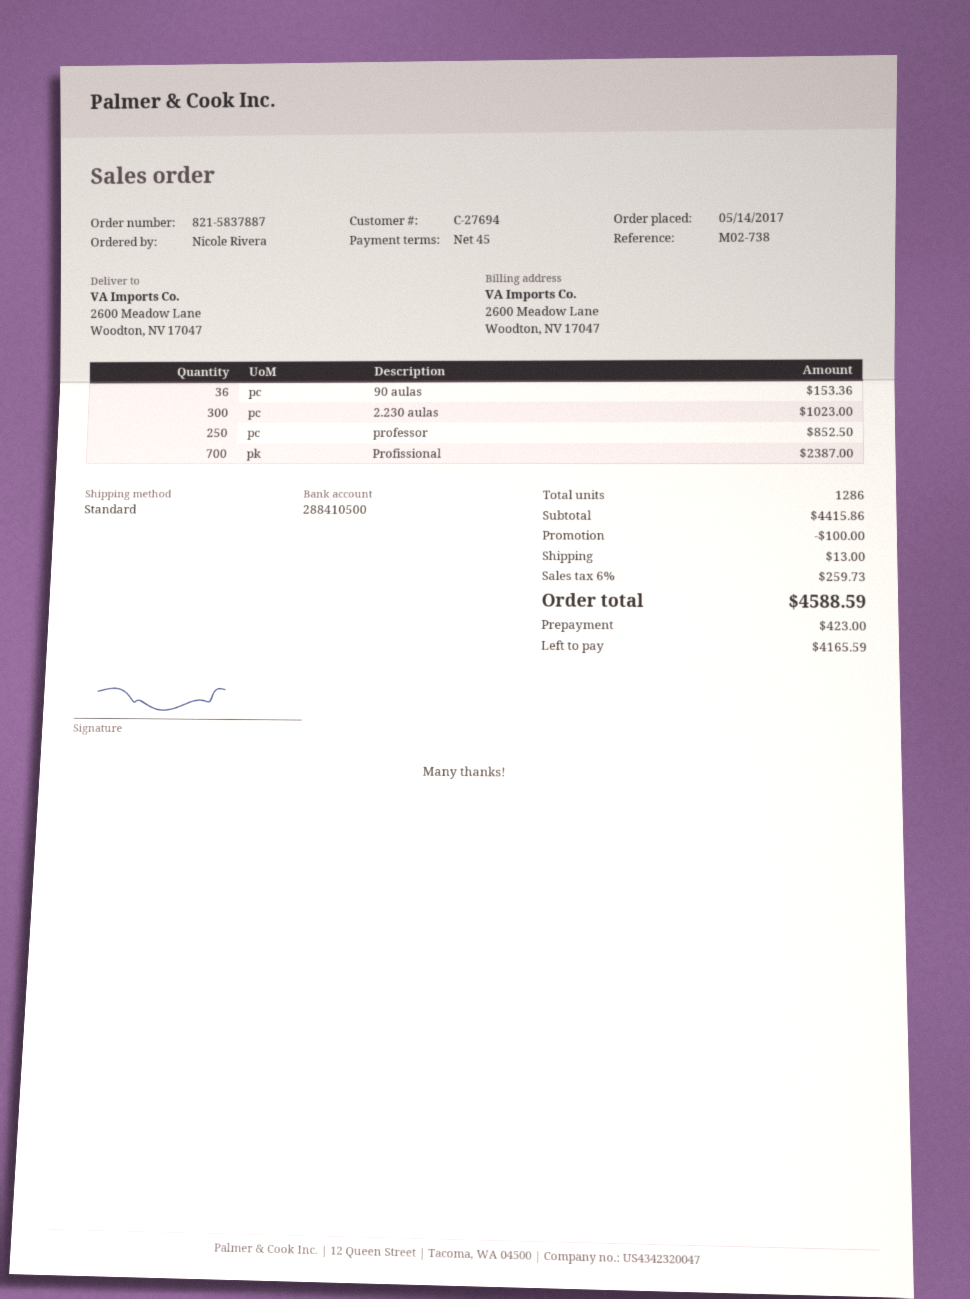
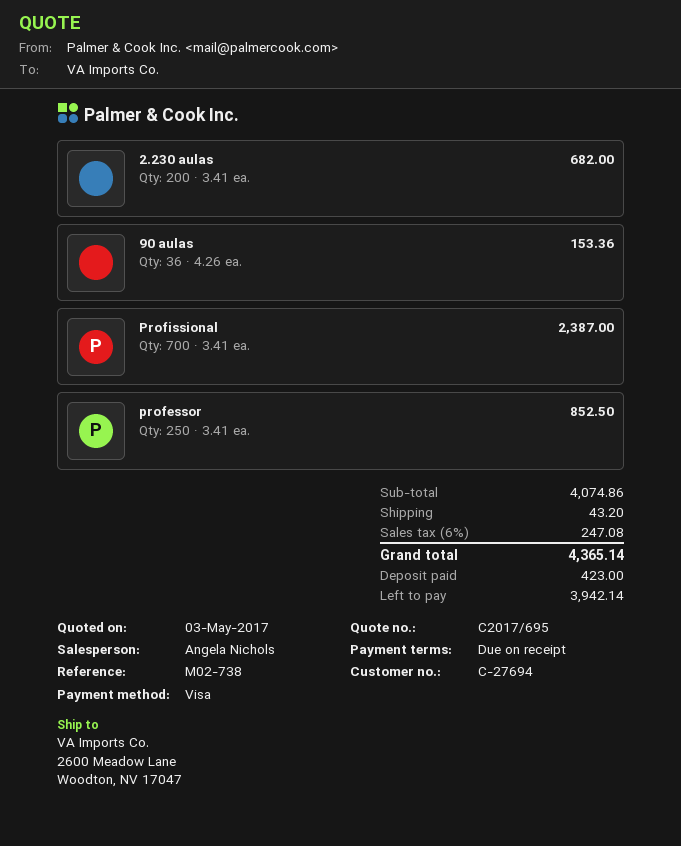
payment terms: 45 days -> on receipt
2.230 aulas: 300 for 1023.00 -> 200 for 682.00
subtotal: 4415.86 -> 4074.86
discount: 100.00 -> none
shipping: 13.00 -> 43.20
tax: 6% = 259.73 -> 6% = 247.08
total: 4588.59 -> 4365.14
balance: 4165.59 -> 3942.14

